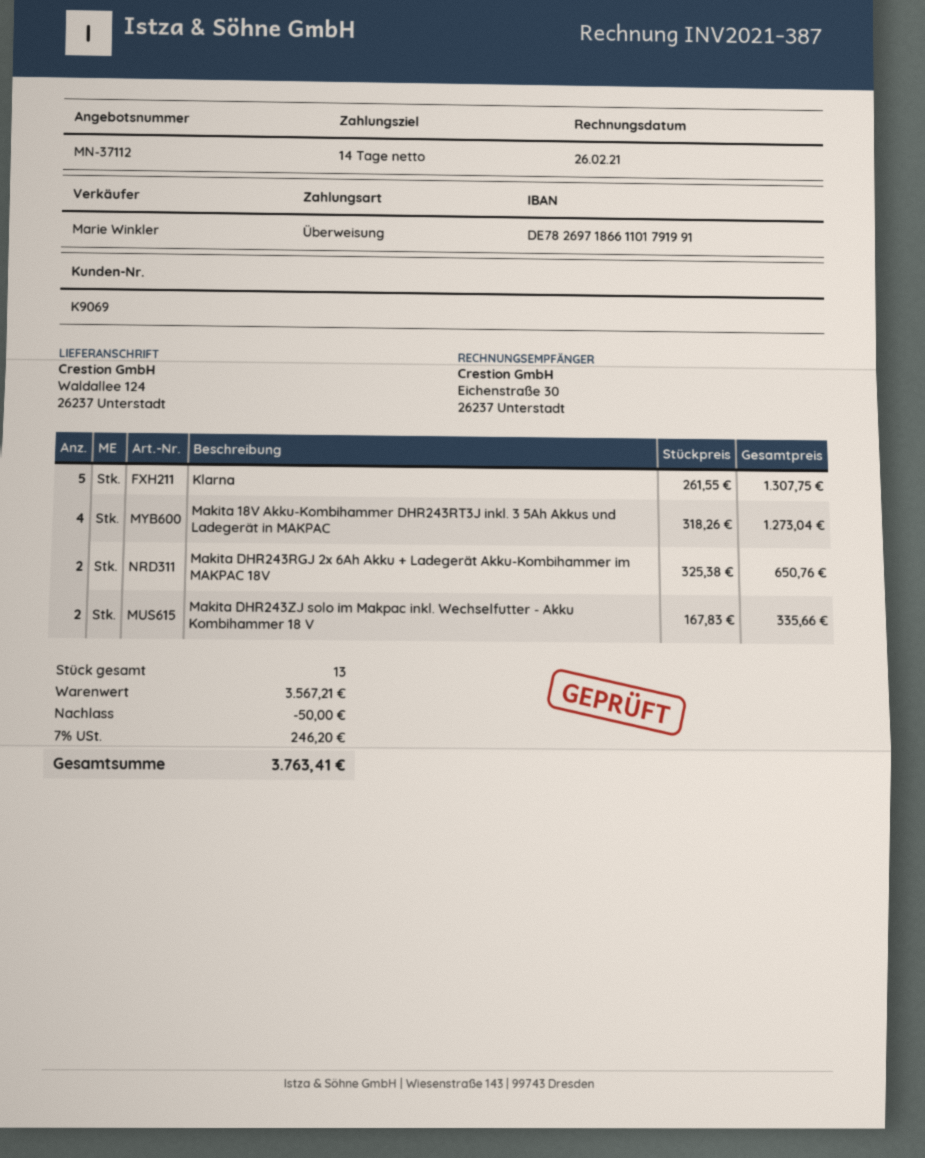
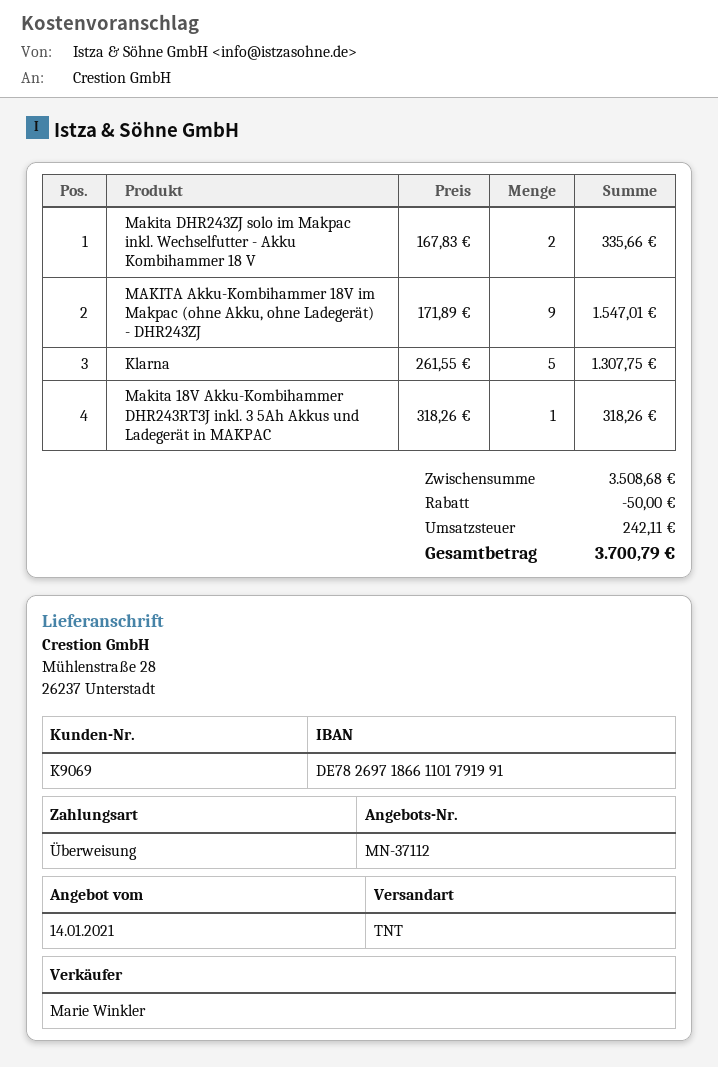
ship to: Waldallee 124, 26237 Unterstadt -> Mühlenstraße 28, 26237 Unterstadt
Makita 18V Akku-Kombihammer DHR243RT3J inkl. 3 5Ah Akkus und Ladegerät in MAKPAC: 4 x 318.26 = 1273.04 -> 1 x 318.26 = 318.26
Makita DHR243RGJ 2x 6Ah Akku + Ladegerät Akku-Kombihammer im MAKPAC 18V: 2 x 325.38 = 650.76 -> none
MAKITA Akku-Kombihammer 18V im Makpac (ohne Akku, ohne Ladegerät) - DHR243ZJ: none -> 9 x 171.89 = 1547.01
subtotal: 3567.21 -> 3508.68
tax: 246.20 -> 242.11
total: 3763.41 -> 3700.79

